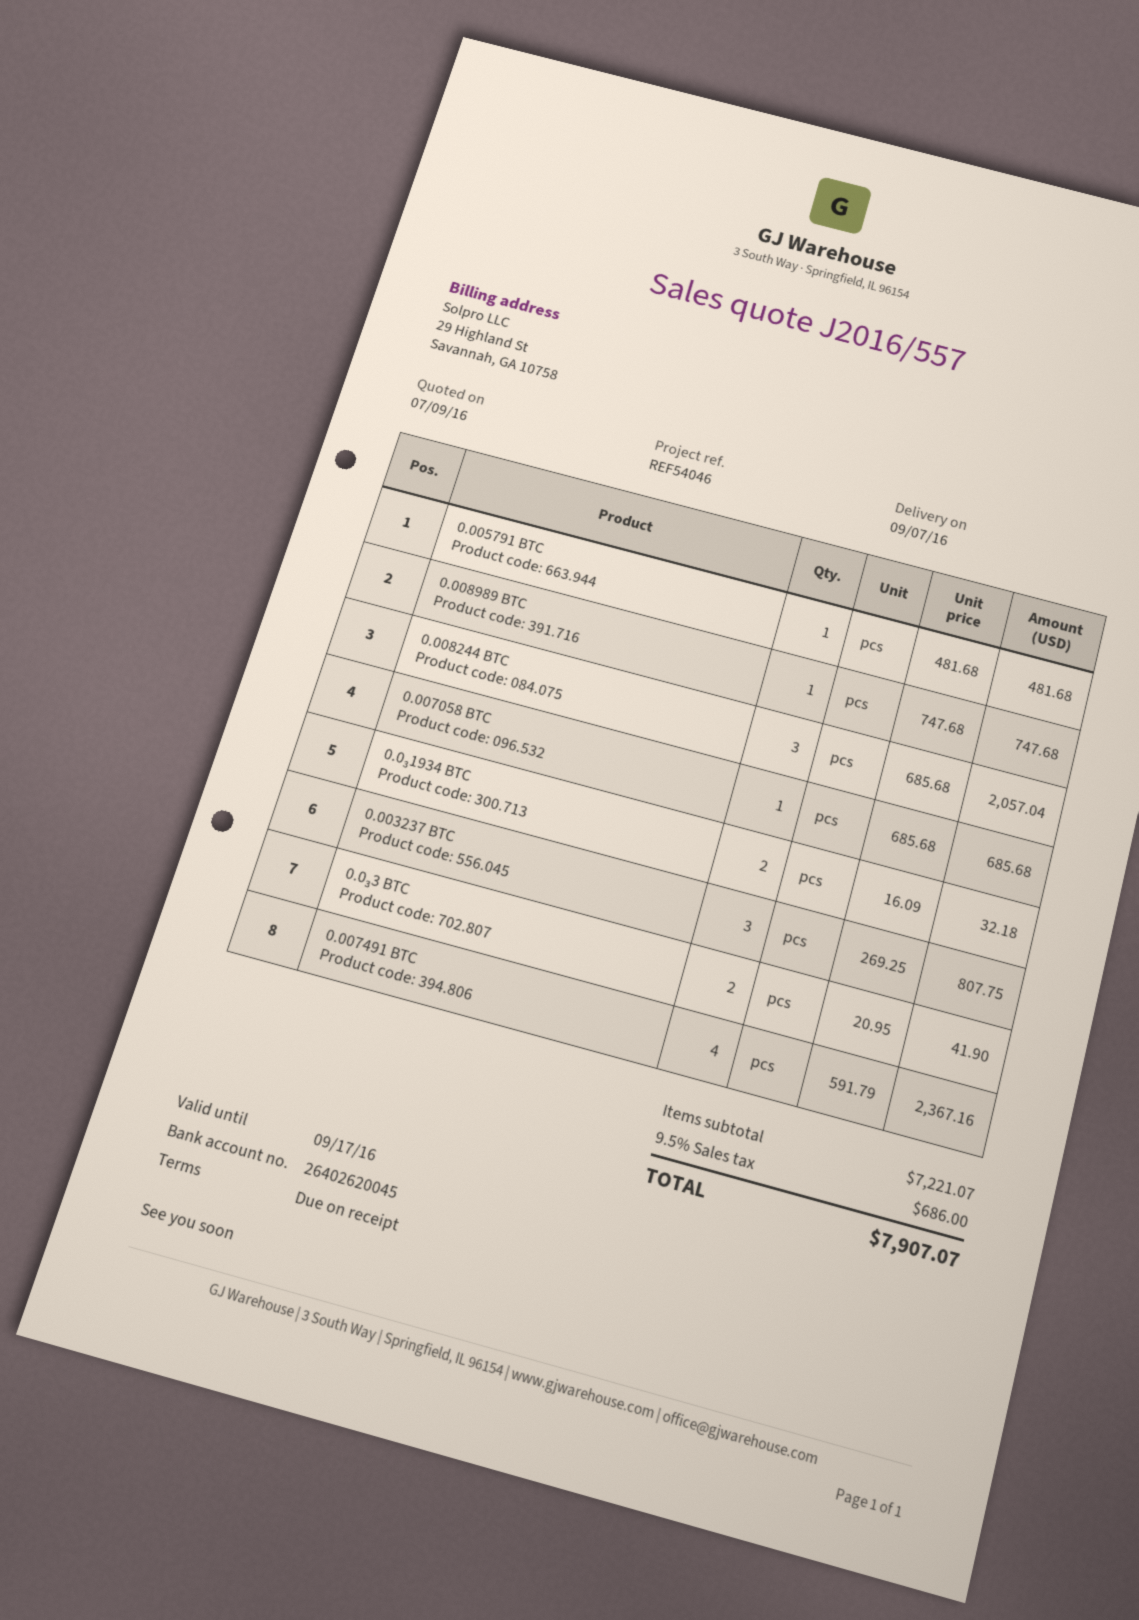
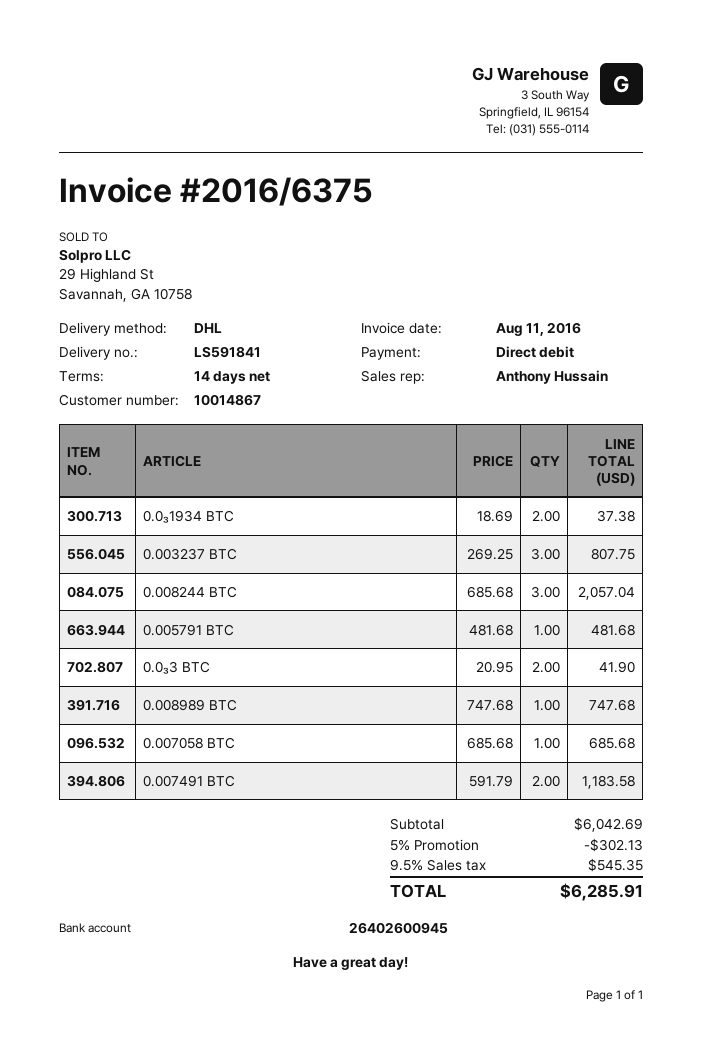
payment terms: on receipt -> 14 days
bank account: 26402620045 -> 26402600945
0.0₃1934 BTC: 2 x 16.09 = 32.18 -> 2 x 18.69 = 37.38
0.007491 BTC: 4 x 591.79 = 2367.16 -> 2 x 591.79 = 1183.58
subtotal: 7221.07 -> 6042.69
discount: none -> 5% = 302.13
tax: 9.5% = 686.00 -> 9.5% = 545.35
total: 7907.07 -> 6285.91

